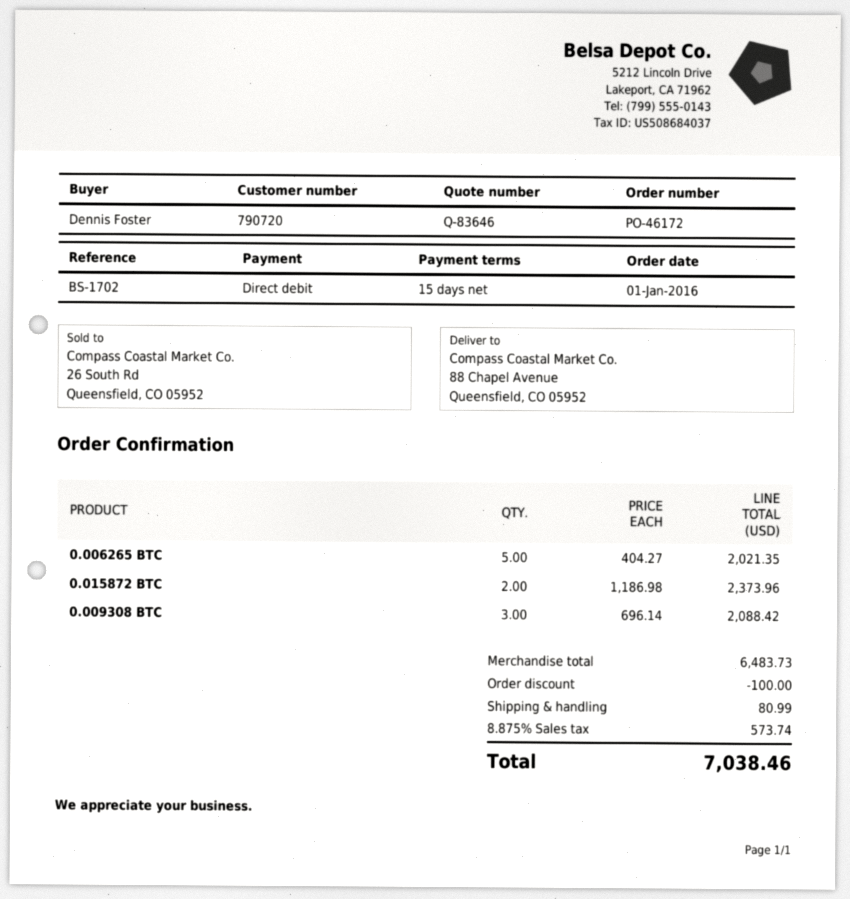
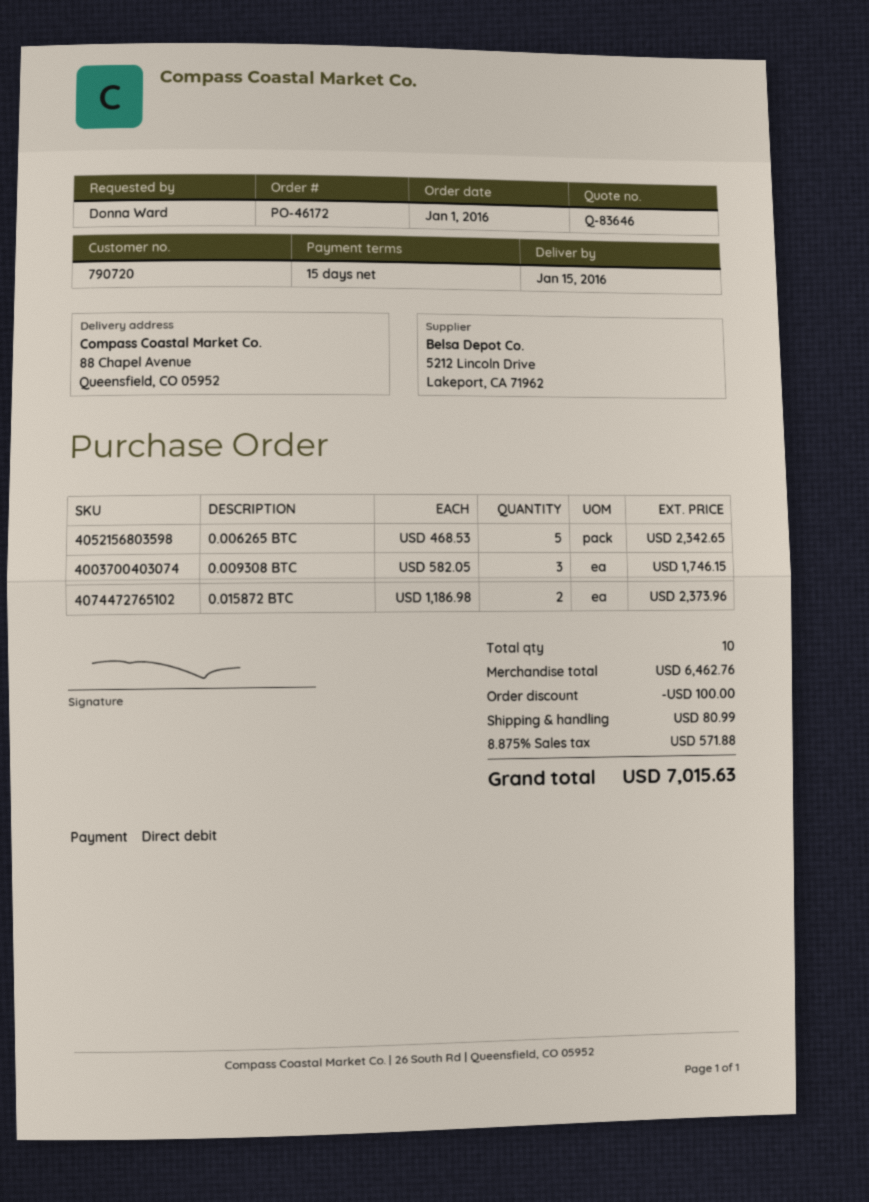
ordered by: Dennis Foster -> Donna Ward
0.006265 BTC: 5 x 404.27 = 2021.35 -> 5 x 468.53 = 2342.65
0.009308 BTC: 3 x 696.14 = 2088.42 -> 3 x 582.05 = 1746.15
subtotal: 6483.73 -> 6462.76
tax: 8.875% = 573.74 -> 8.875% = 571.88
total: 7038.46 -> 7015.63

